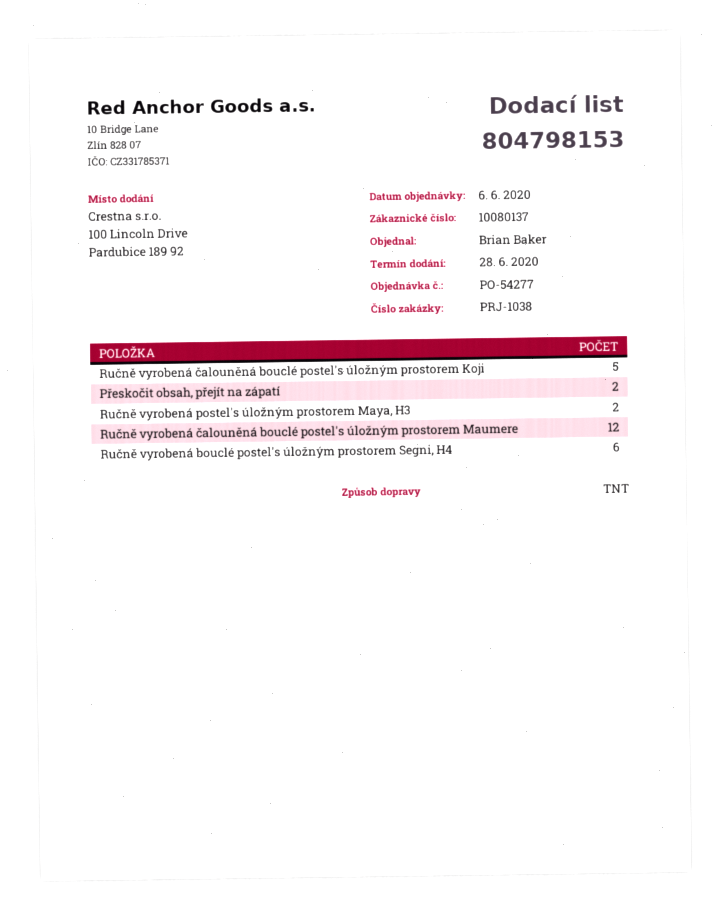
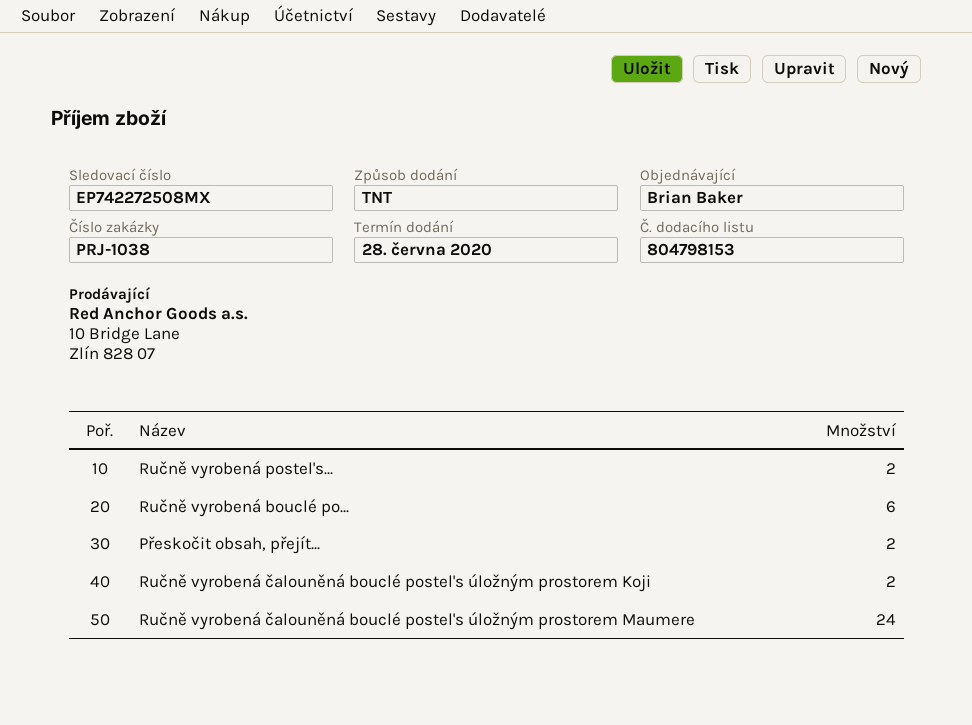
Ručně vyrobená čalouněná bouclé postel's úložným prostorem Koji: 5 -> 2
Ručně vyrobená čalouněná bouclé postel's úložným prostorem Maumere: 12 -> 24

